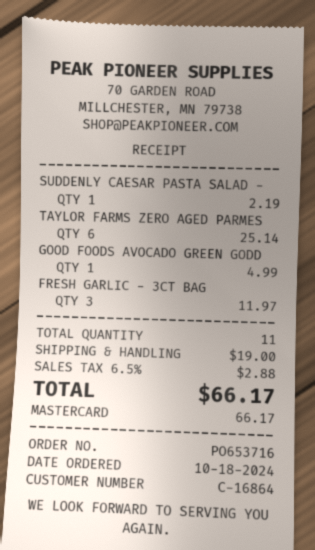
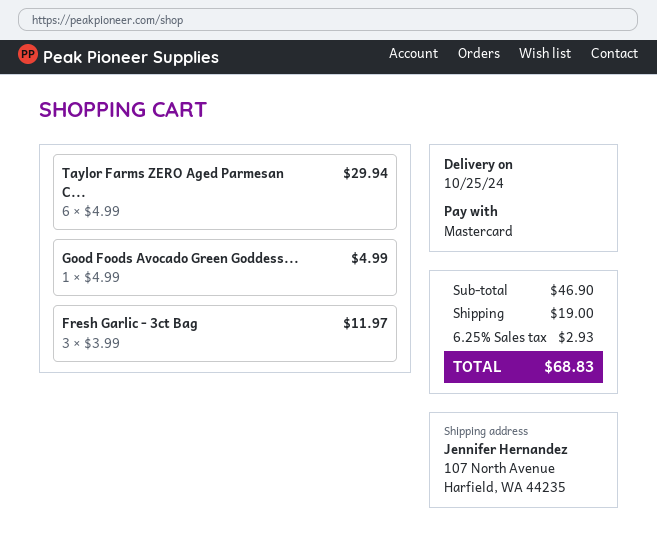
SUDDENLY CAESAR PASTA SALAD -: 1 for 2.19 -> none
TAYLOR FARMS ZERO AGED PARMES: 6 for 25.14 -> 6 for 29.94
tax: 6.5% = 2.88 -> 6.25% = 2.93
total: 66.17 -> 68.83

